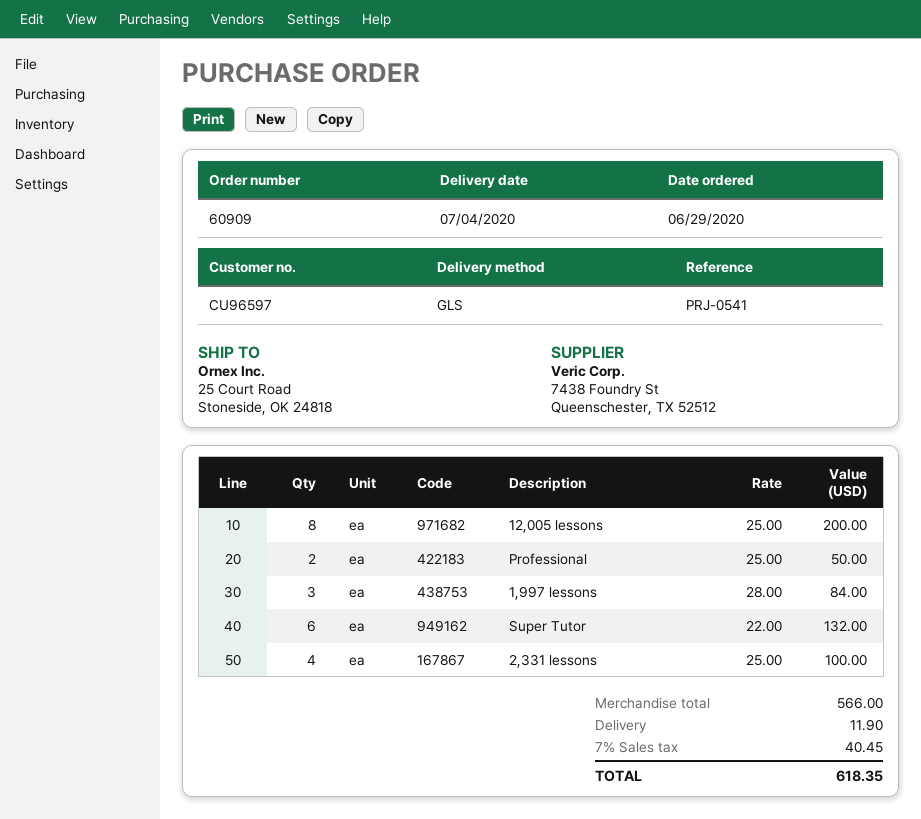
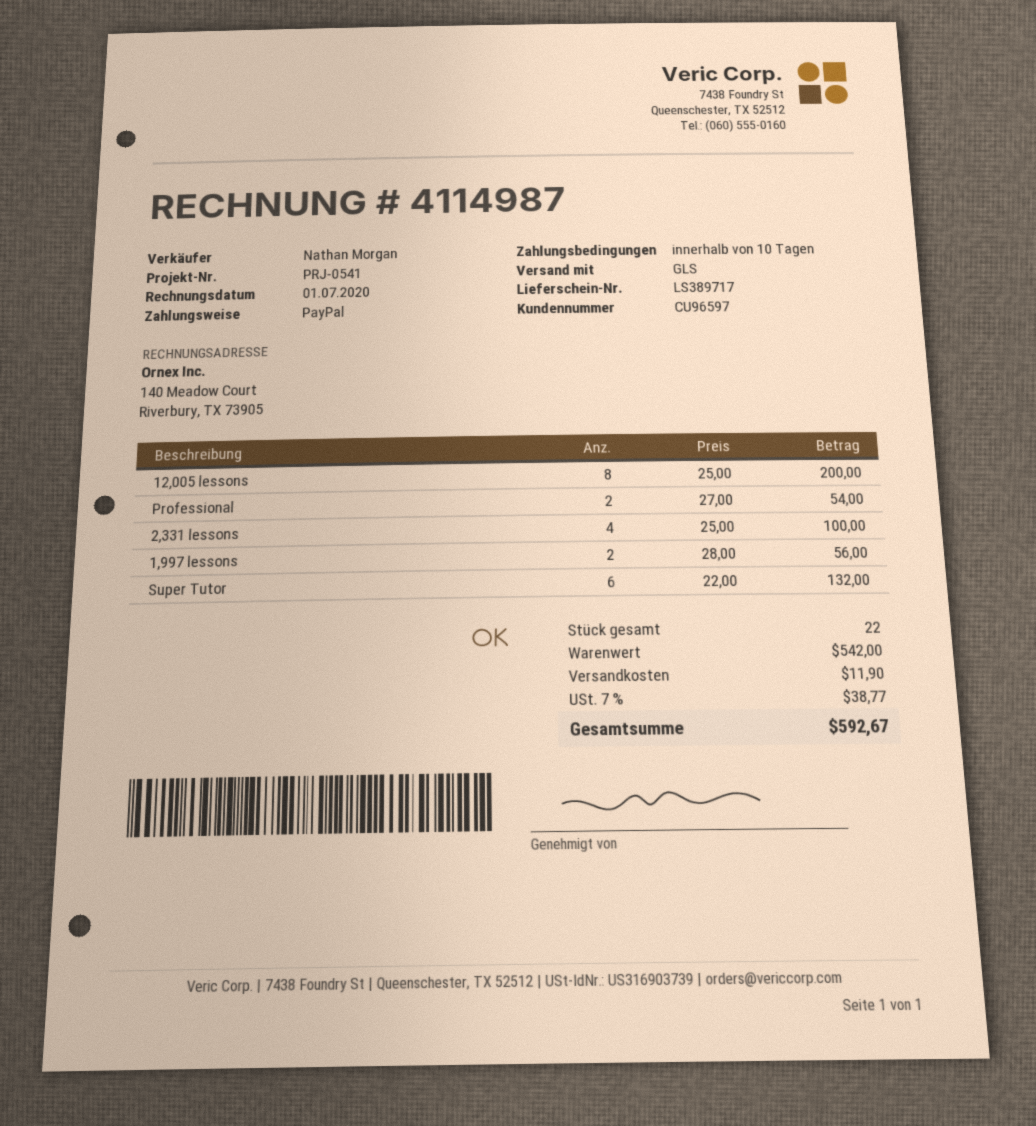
Professional: 2 x 25.00 = 50.00 -> 2 x 27.00 = 54.00
1,997 lessons: 3 x 28.00 = 84.00 -> 2 x 28.00 = 56.00
subtotal: 566.00 -> 542.00
tax: 7% = 40.45 -> 7% = 38.77
total: 618.35 -> 592.67

